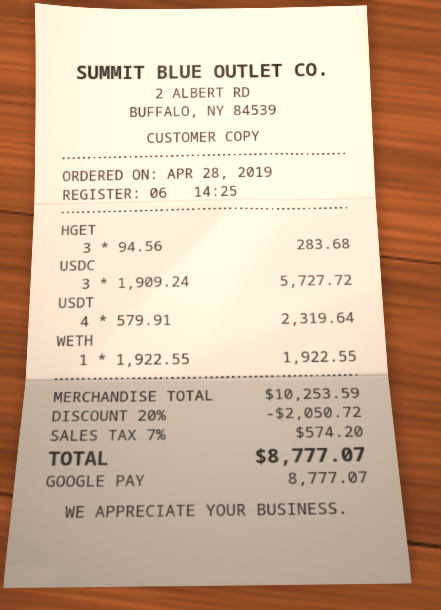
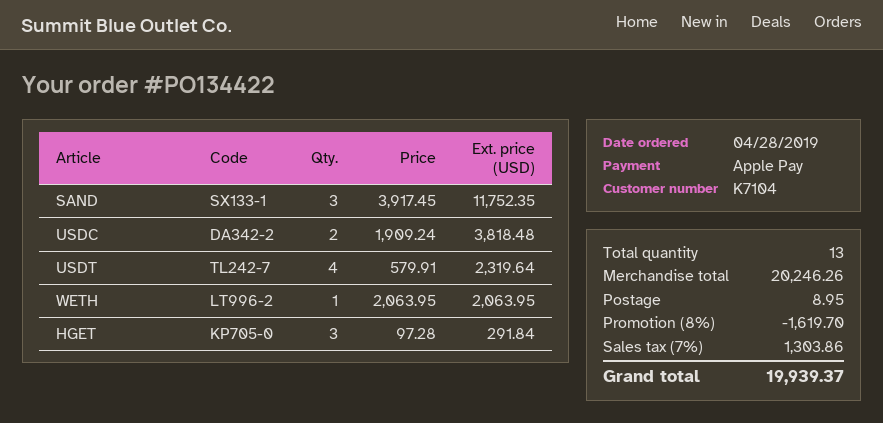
payment method: Google Pay -> Apple Pay
HGET: 3 x 94.56 = 283.68 -> 3 x 97.28 = 291.84
USDC: 3 x 1909.24 = 5727.72 -> 2 x 1909.24 = 3818.48
WETH: 1 x 1922.55 = 1922.55 -> 1 x 2063.95 = 2063.95
SAND: none -> 3 x 3917.45 = 11752.35
subtotal: 10253.59 -> 20246.26
discount: 20% = 2050.72 -> 8% = 1619.70
shipping: none -> 8.95
tax: 7% = 574.20 -> 7% = 1303.86
total: 8777.07 -> 19939.37

